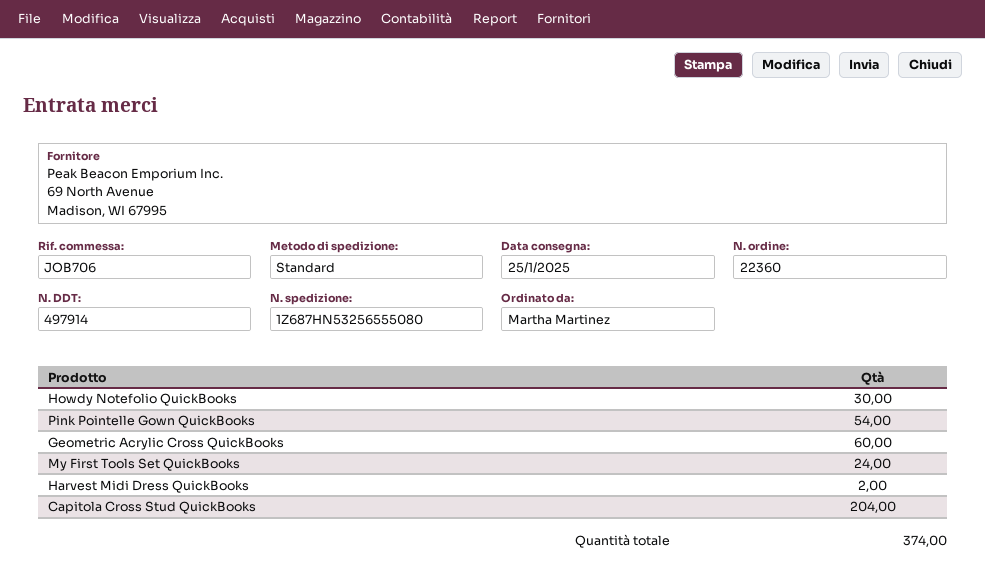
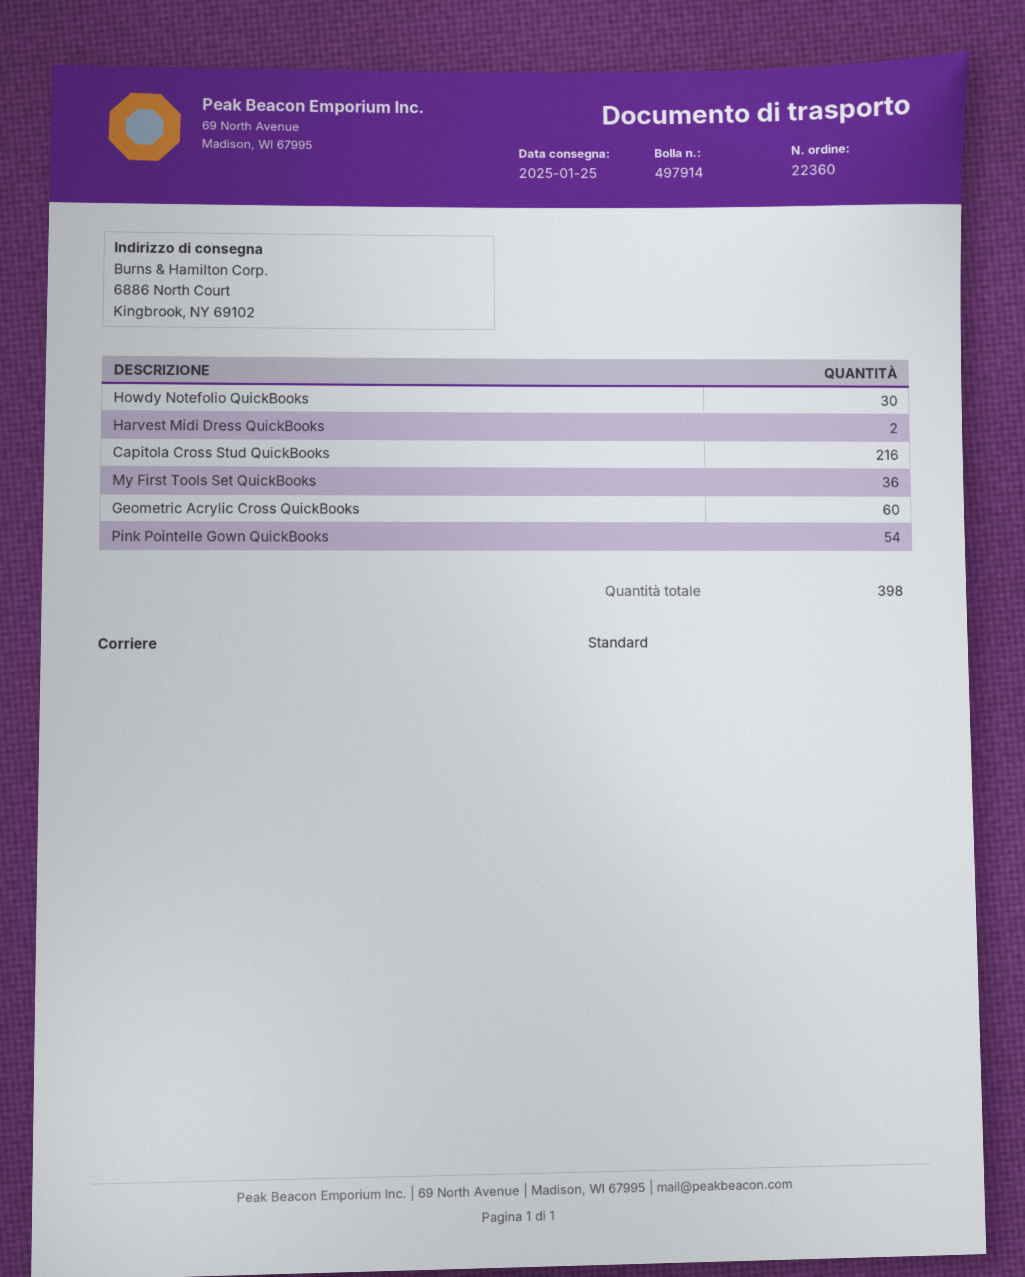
My First Tools Set QuickBooks: 24 -> 36
Capitola Cross Stud QuickBooks: 204 -> 216
total quantity: 374 -> 398

